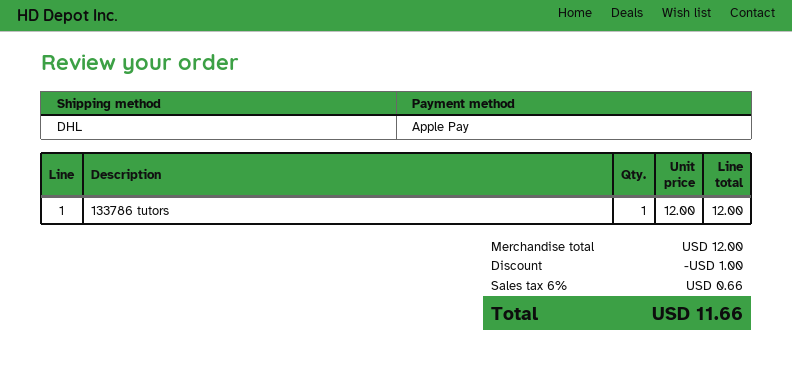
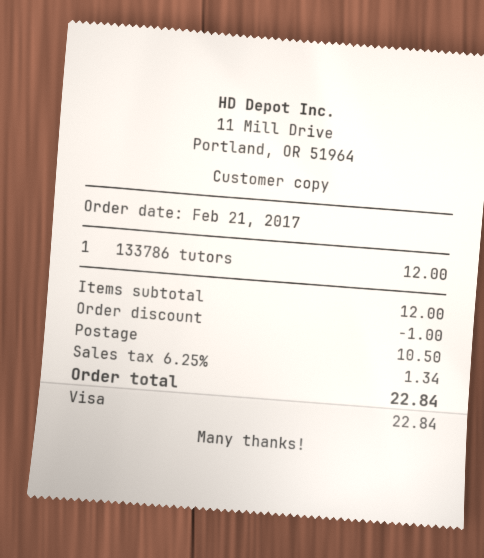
payment method: Apple Pay -> Visa
shipping: none -> 10.50
tax: 6% = 0.66 -> 6.25% = 1.34
total: 11.66 -> 22.84

